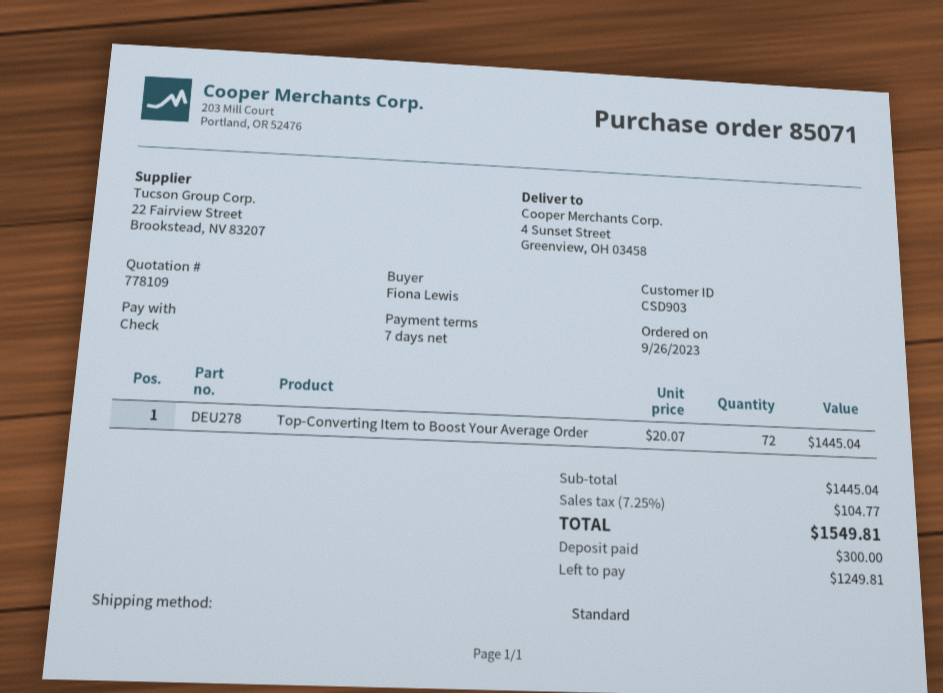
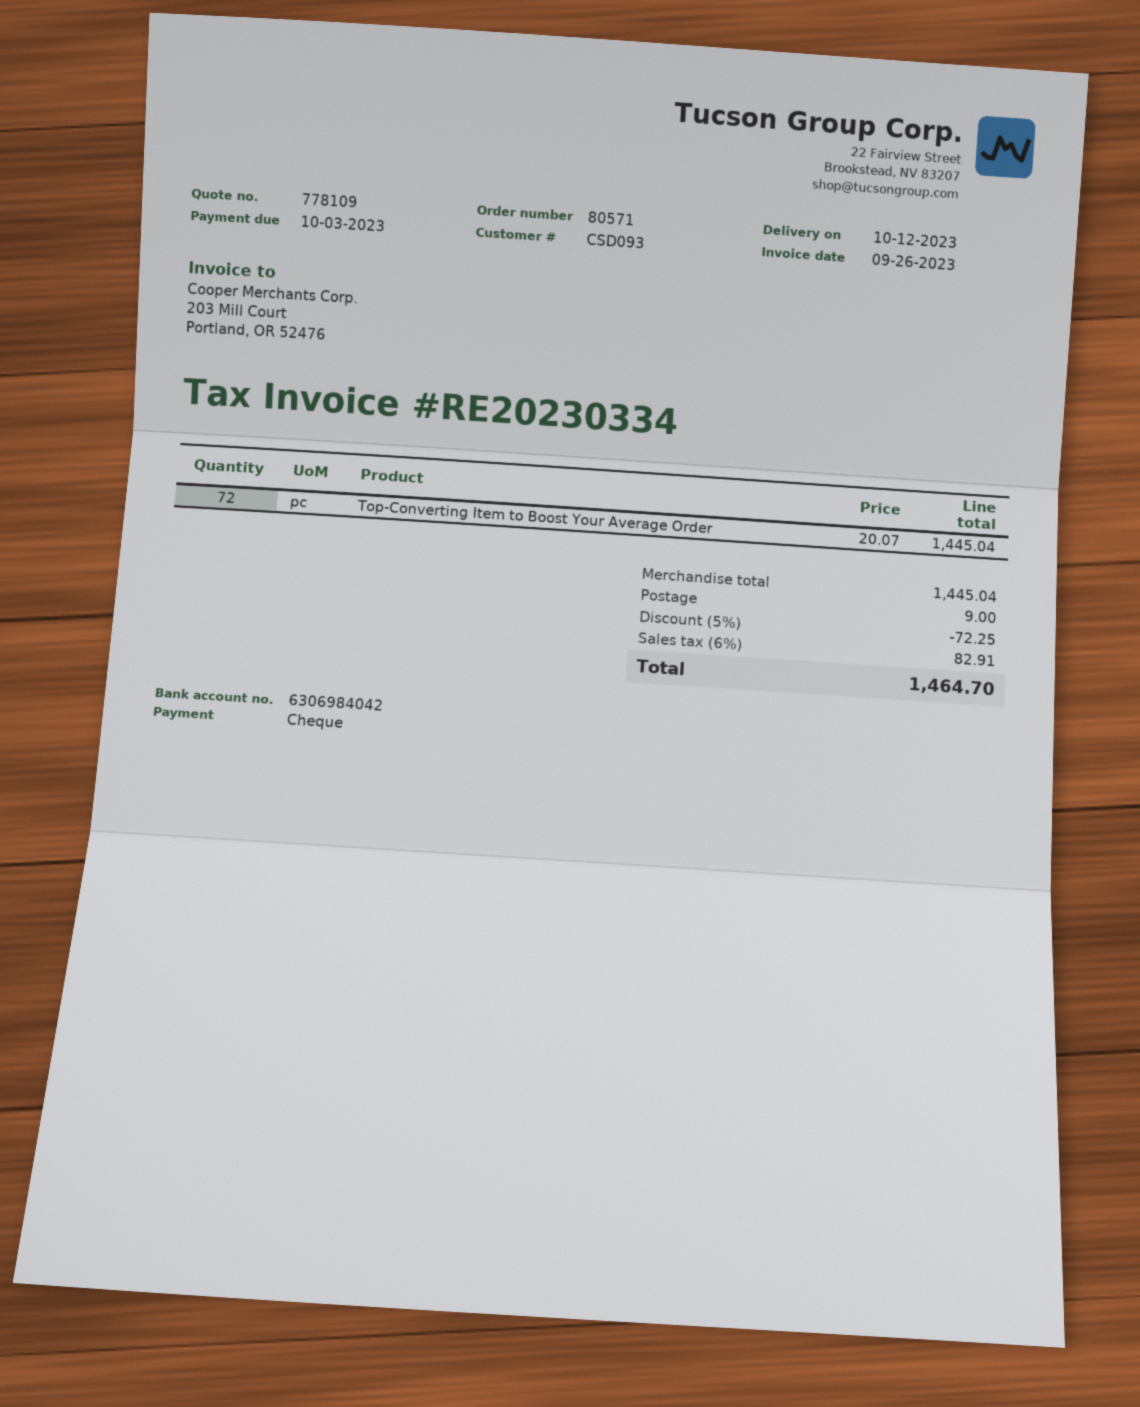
order number: 85071 -> 80571
customer number: CSD903 -> CSD093
discount: none -> 5% = 72.25
shipping: none -> 9.00
tax: 7.25% = 104.77 -> 6% = 82.91
total: 1549.81 -> 1464.70

